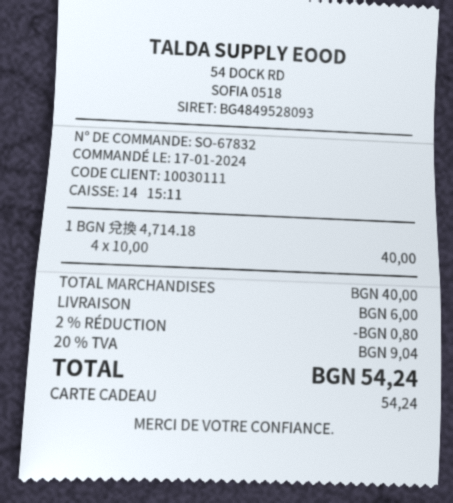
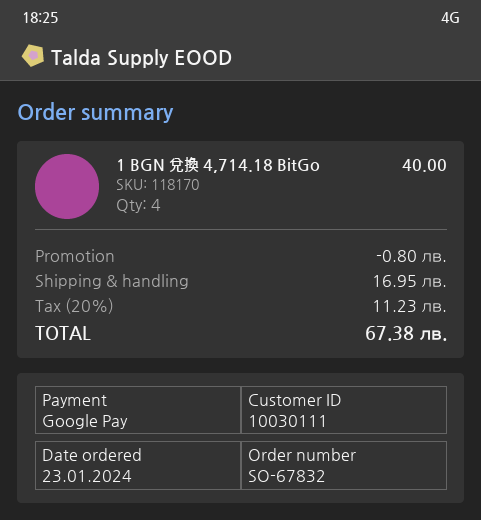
order date: 2024-01-17 -> 2024-01-23
payment method: gift card -> Google Pay
shipping: 6.00 -> 16.95
tax: 20% = 9.04 -> 20% = 11.23
total: 54.24 -> 67.38

